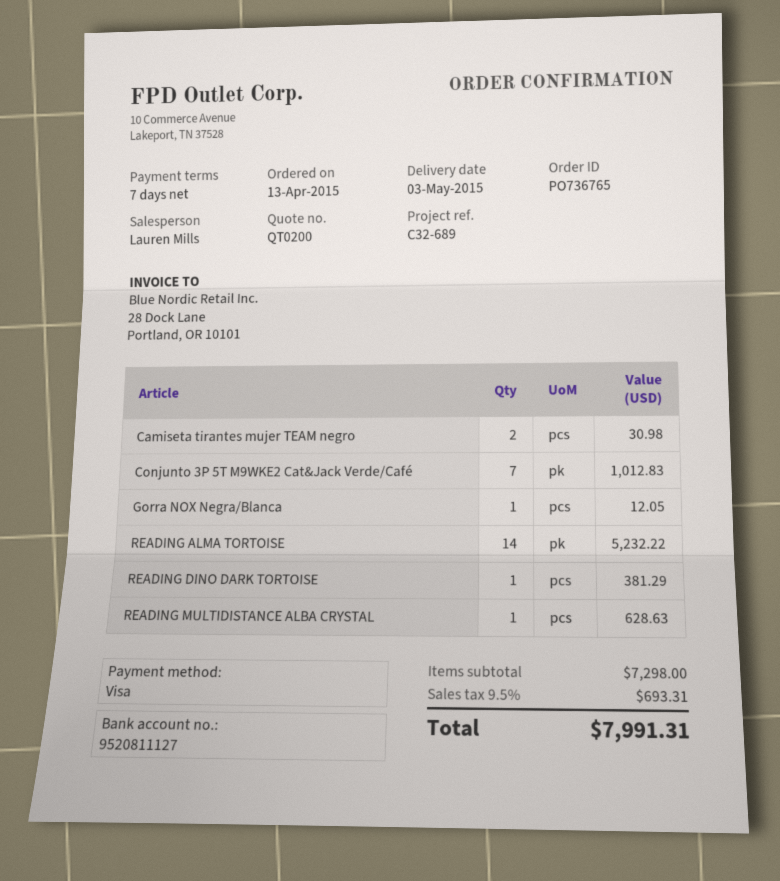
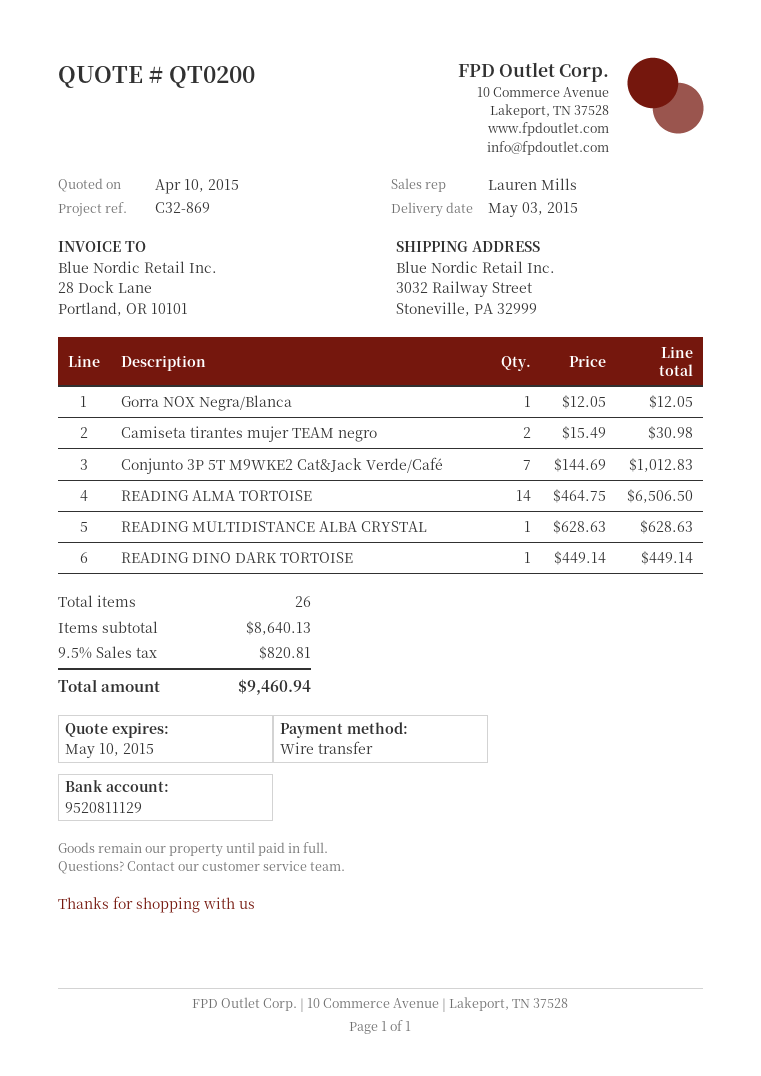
reference: C32-689 -> C32-869
payment method: Visa -> bank transfer
bank account: 9520811127 -> 9520811129
READING ALMA TORTOISE: 14 for 5232.22 -> 14 for 6506.50
READING DINO DARK TORTOISE: 1 for 381.29 -> 1 for 449.14
subtotal: 7298.00 -> 8640.13
tax: 9.5% = 693.31 -> 9.5% = 820.81
total: 7991.31 -> 9460.94

